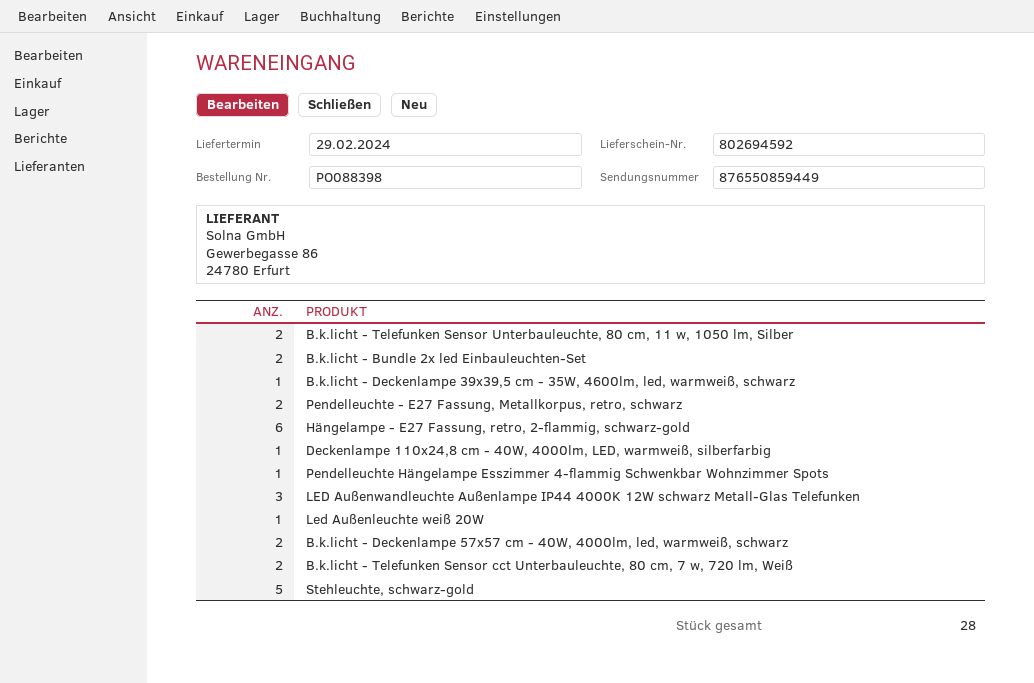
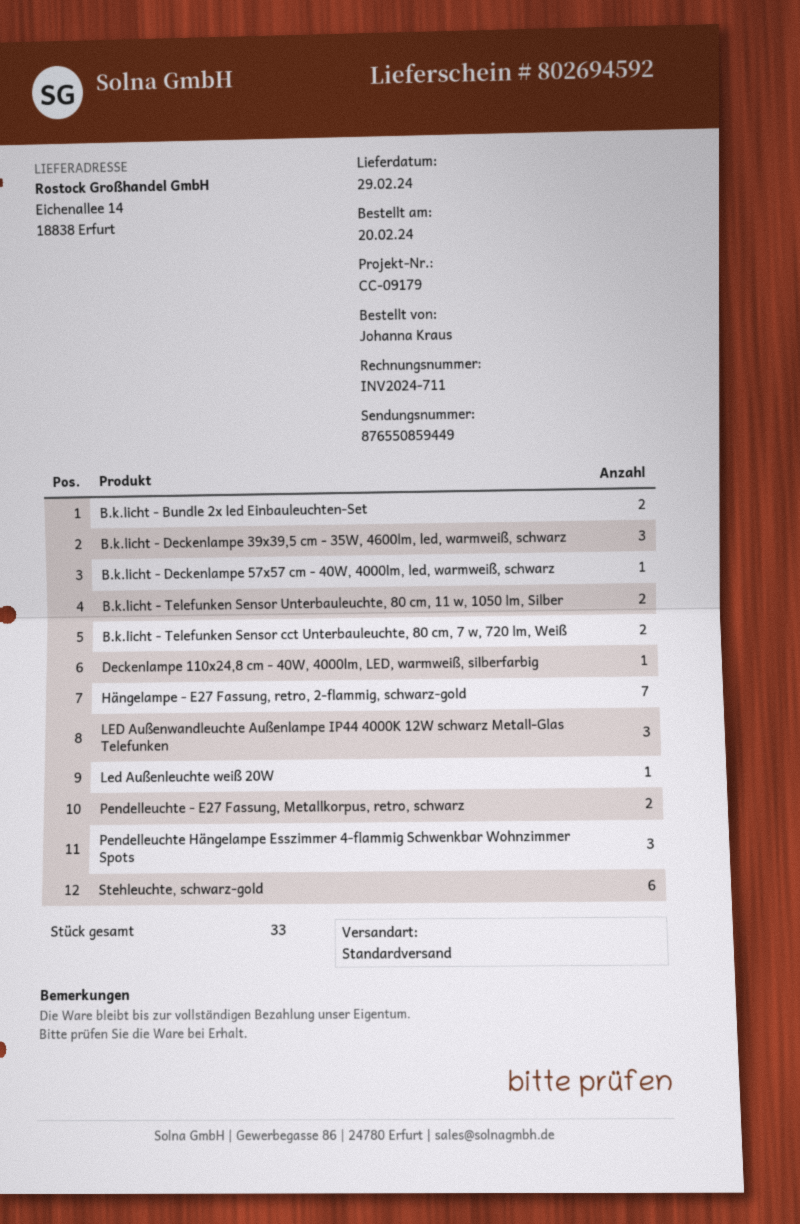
B.k.licht - Deckenlampe 39x39,5 cm - 35W, 4600lm, led, warmweiß, schwarz: 1 -> 3
Hängelampe - E27 Fassung, retro, 2-flammig, schwarz-gold: 6 -> 7
Pendelleuchte Hängelampe Esszimmer 4-flammig Schwenkbar Wohnzimmer Spots: 1 -> 3
B.k.licht - Deckenlampe 57x57 cm - 40W, 4000lm, led, warmweiß, schwarz: 2 -> 1
Stehleuchte, schwarz-gold: 5 -> 6
total quantity: 28 -> 33

